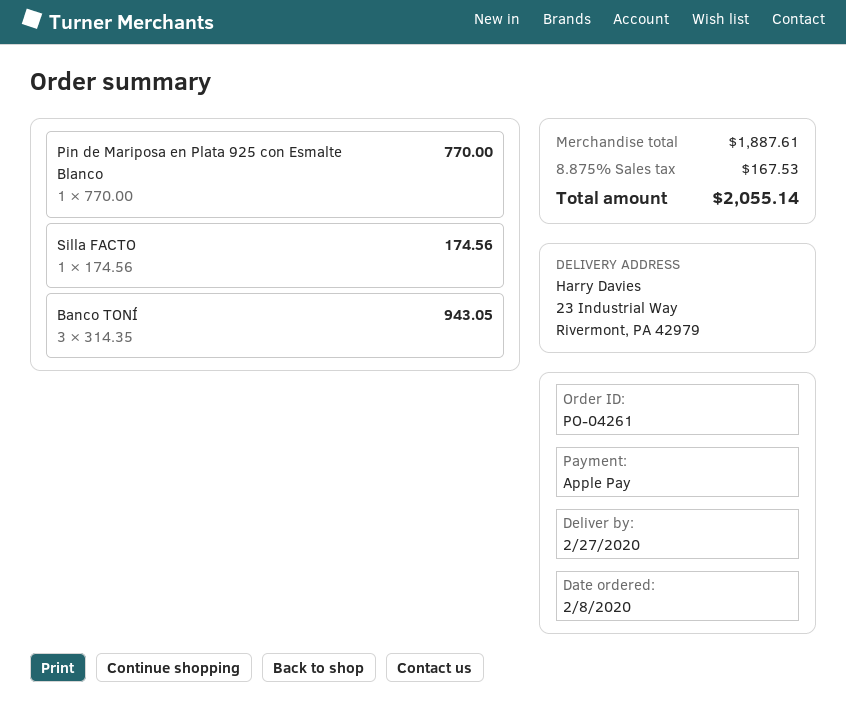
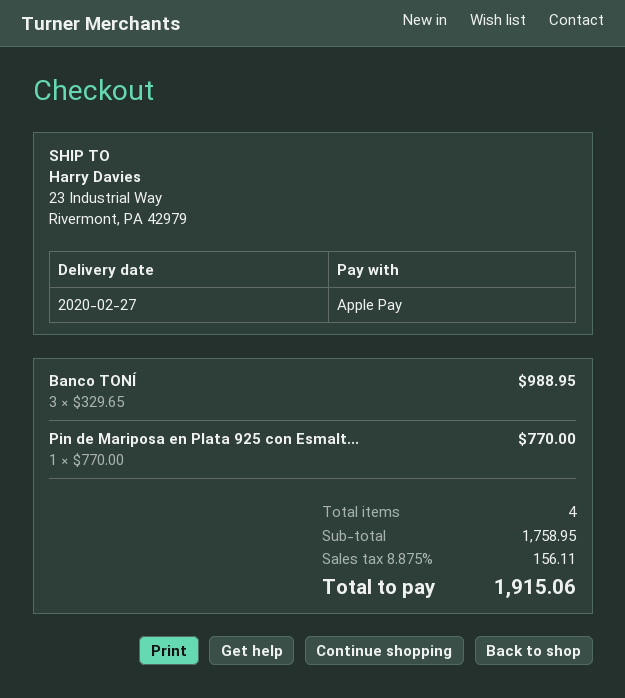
Silla FACTO: 1 x 174.56 = 174.56 -> none
Banco TONÍ: 3 x 314.35 = 943.05 -> 3 x 329.65 = 988.95
subtotal: 1887.61 -> 1758.95
tax: 8.875% = 167.53 -> 8.875% = 156.11
total: 2055.14 -> 1915.06

